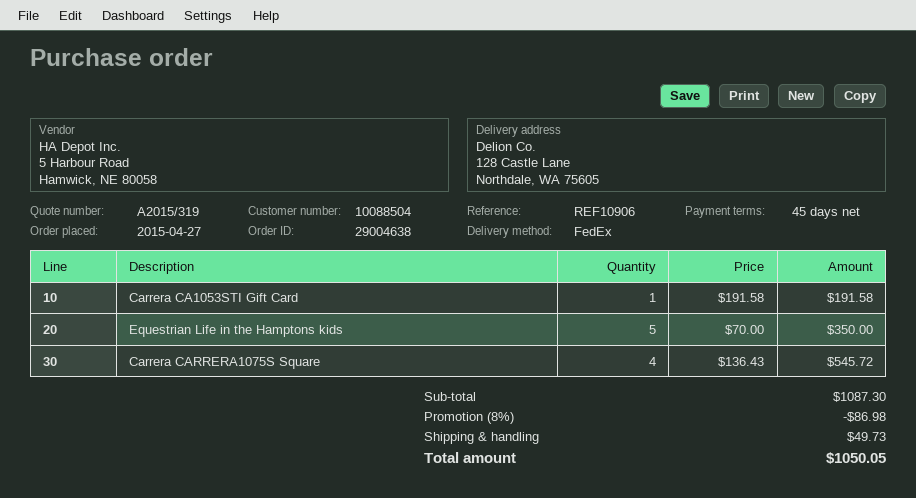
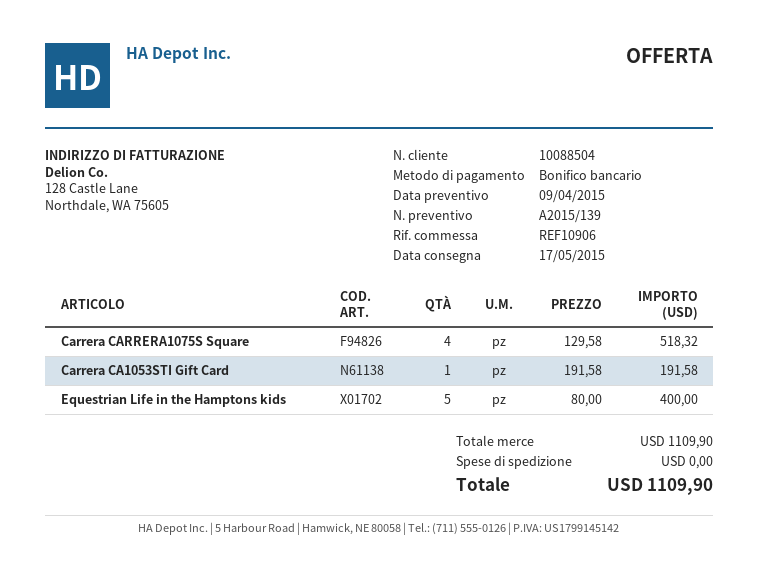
quote number: A2015/319 -> A2015/139
Equestrian Life in the Hamptons kids: 5 x 70.00 = 350.00 -> 5 x 80.00 = 400.00
Carrera CARRERA1075S Square: 4 x 136.43 = 545.72 -> 4 x 129.58 = 518.32
subtotal: 1087.30 -> 1109.90
discount: 8% = 86.98 -> none
shipping: 49.73 -> 0.00
total: 1050.05 -> 1109.90

